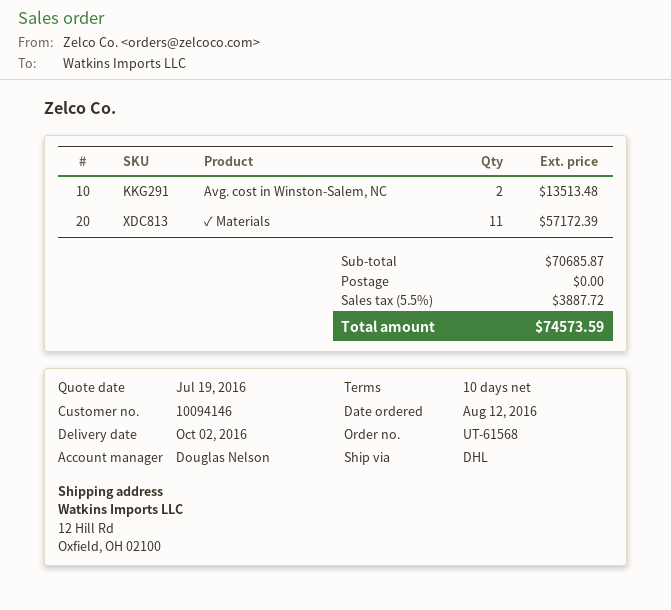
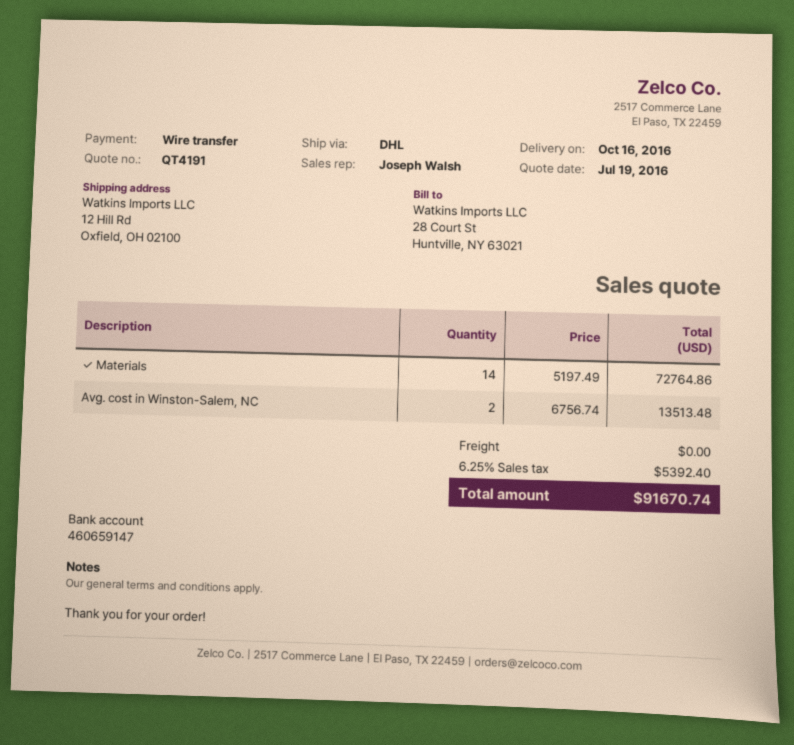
delivery date: 2016-10-02 -> 2016-10-16
sales rep: Douglas Nelson -> Joseph Walsh
✓ Materials: 11 for 57172.39 -> 14 for 72764.86
tax: 5.5% = 3887.72 -> 6.25% = 5392.40
total: 74573.59 -> 91670.74

